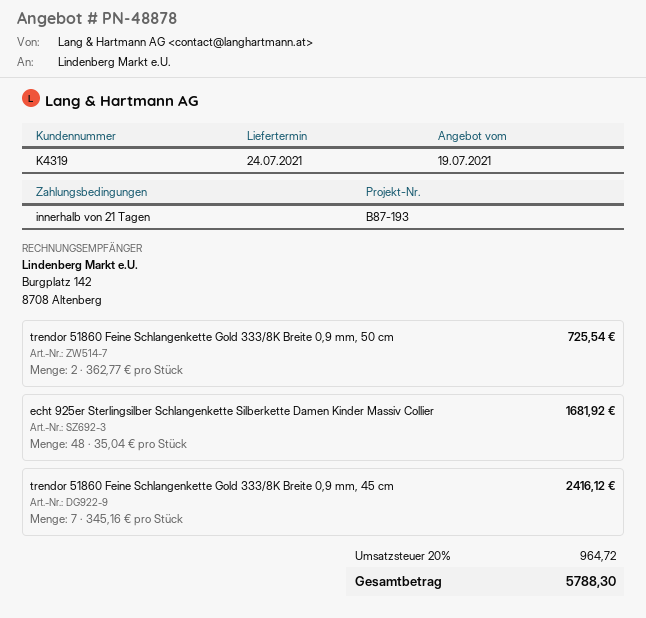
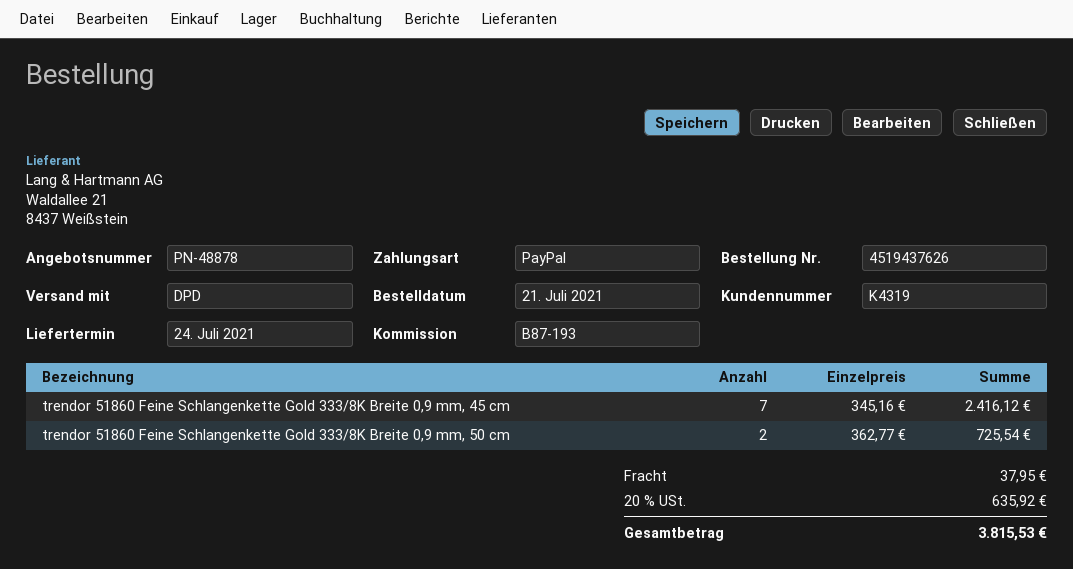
echt 925er Sterlingsilber Schlangenkette Silberkette Damen Kinder Massiv Collier: 48 x 35.04 = 1681.92 -> none
shipping: none -> 37.95
tax: 20% = 964.72 -> 20% = 635.92
total: 5788.30 -> 3815.53

